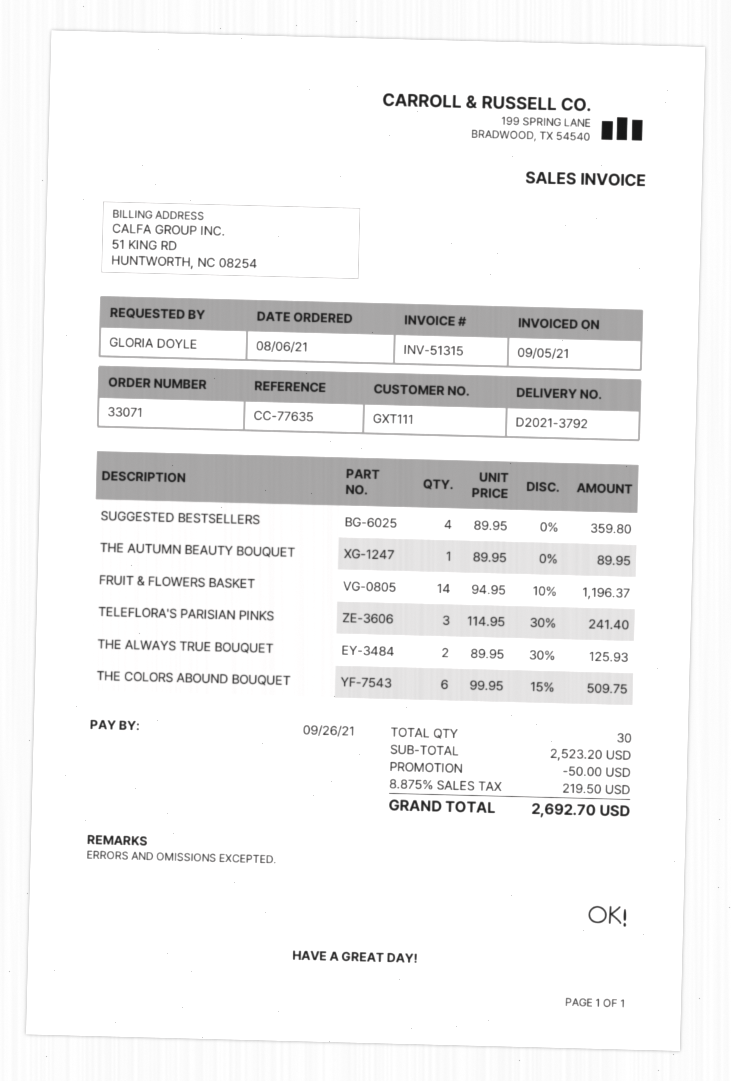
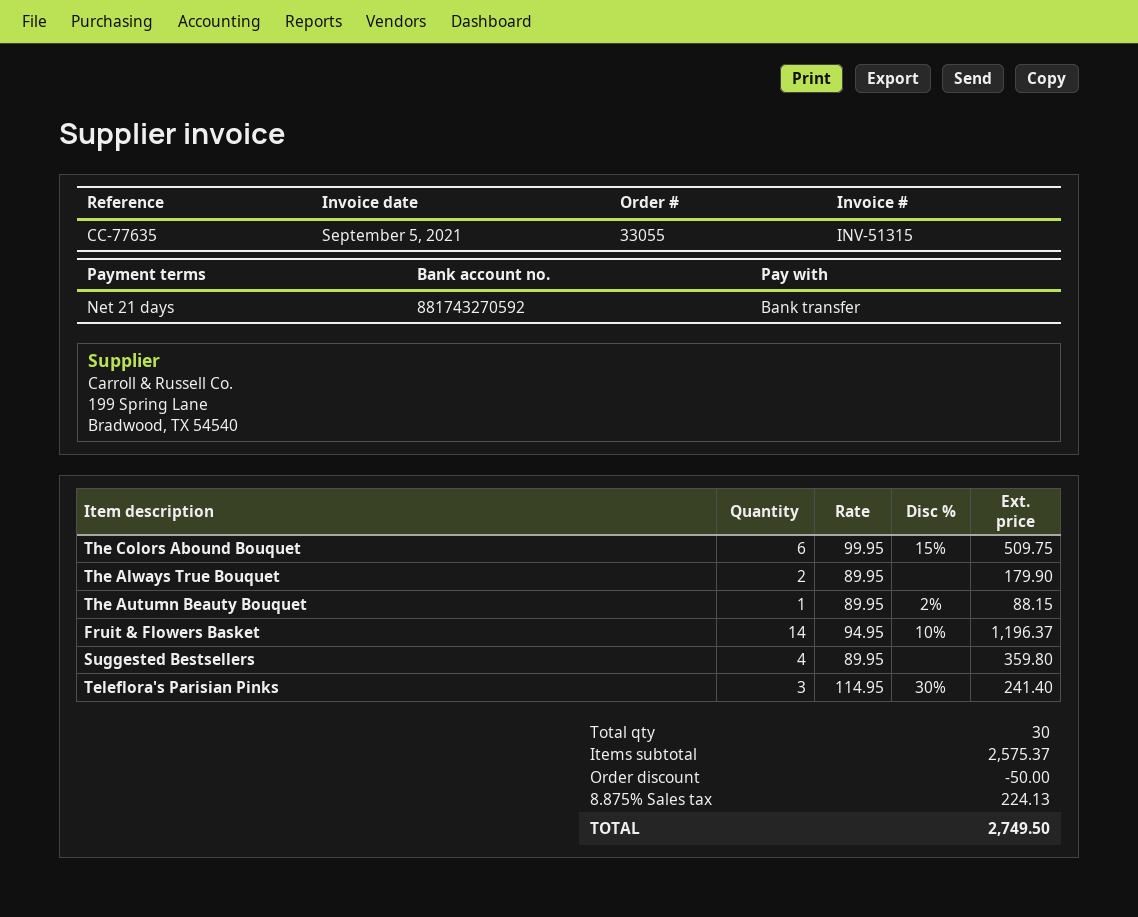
order number: 33071 -> 33055
THE AUTUMN BEAUTY BOUQUET: 1 x 89.95 = 89.95 -> 1 x 89.95 - 2% = 88.15
THE ALWAYS TRUE BOUQUET: 2 x 89.95 - 30% = 125.93 -> 2 x 89.95 = 179.90
subtotal: 2523.20 -> 2575.37
tax: 8.875% = 219.50 -> 8.875% = 224.13
total: 2692.70 -> 2749.50

